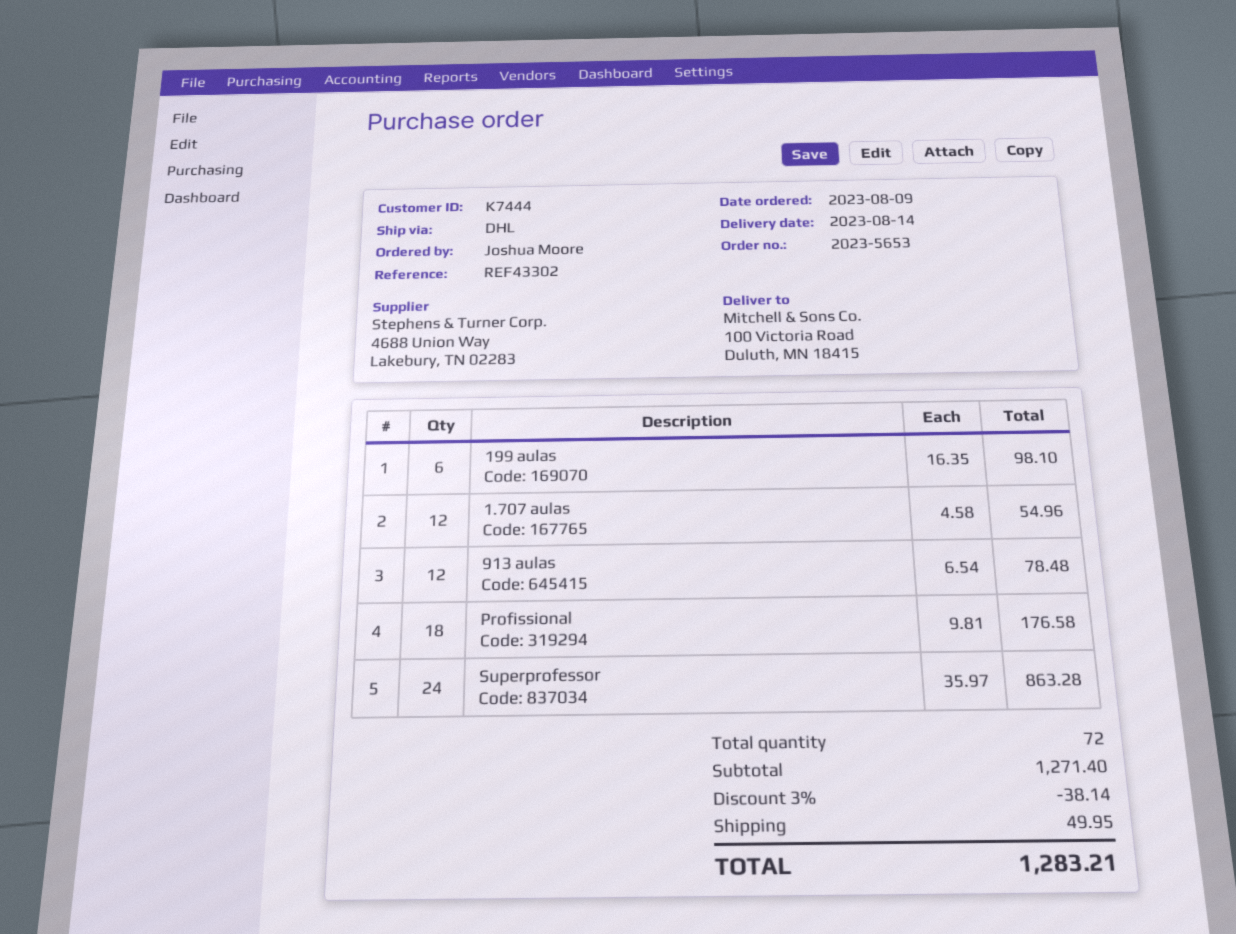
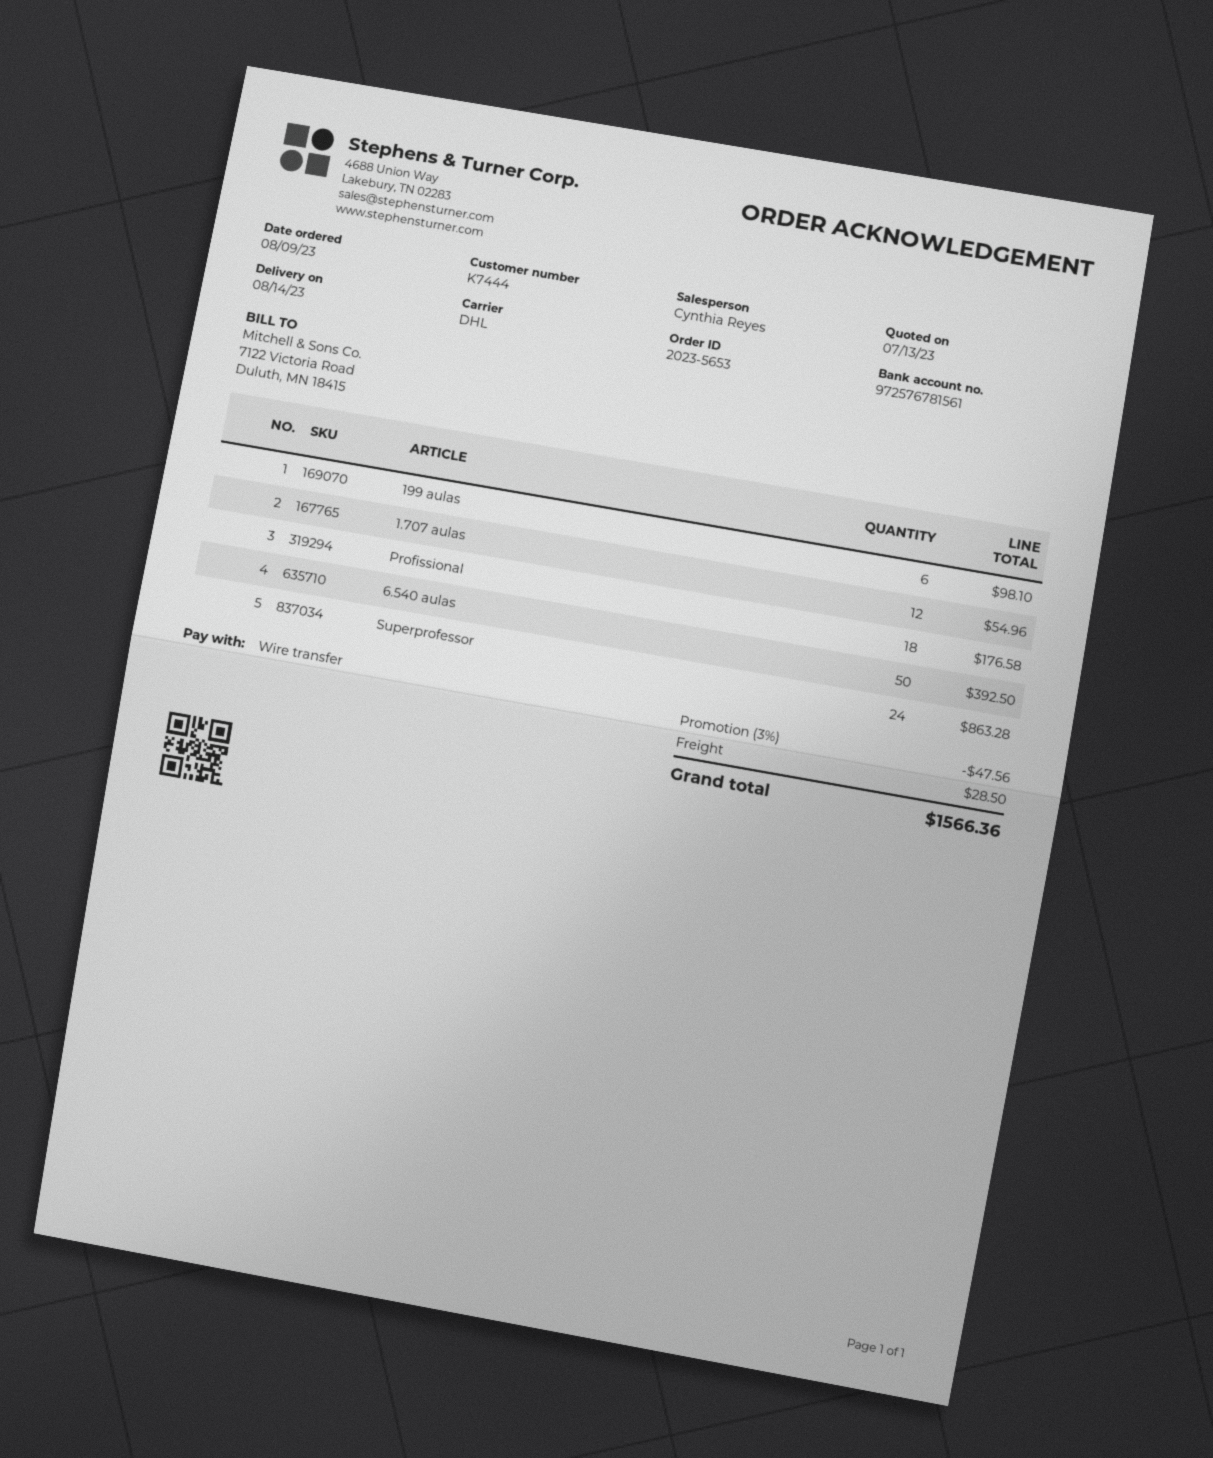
913 aulas: 12 for 78.48 -> none
6.540 aulas: none -> 50 for 392.50
discount: 3% = 38.14 -> 3% = 47.56
shipping: 49.95 -> 28.50
total: 1283.21 -> 1566.36

